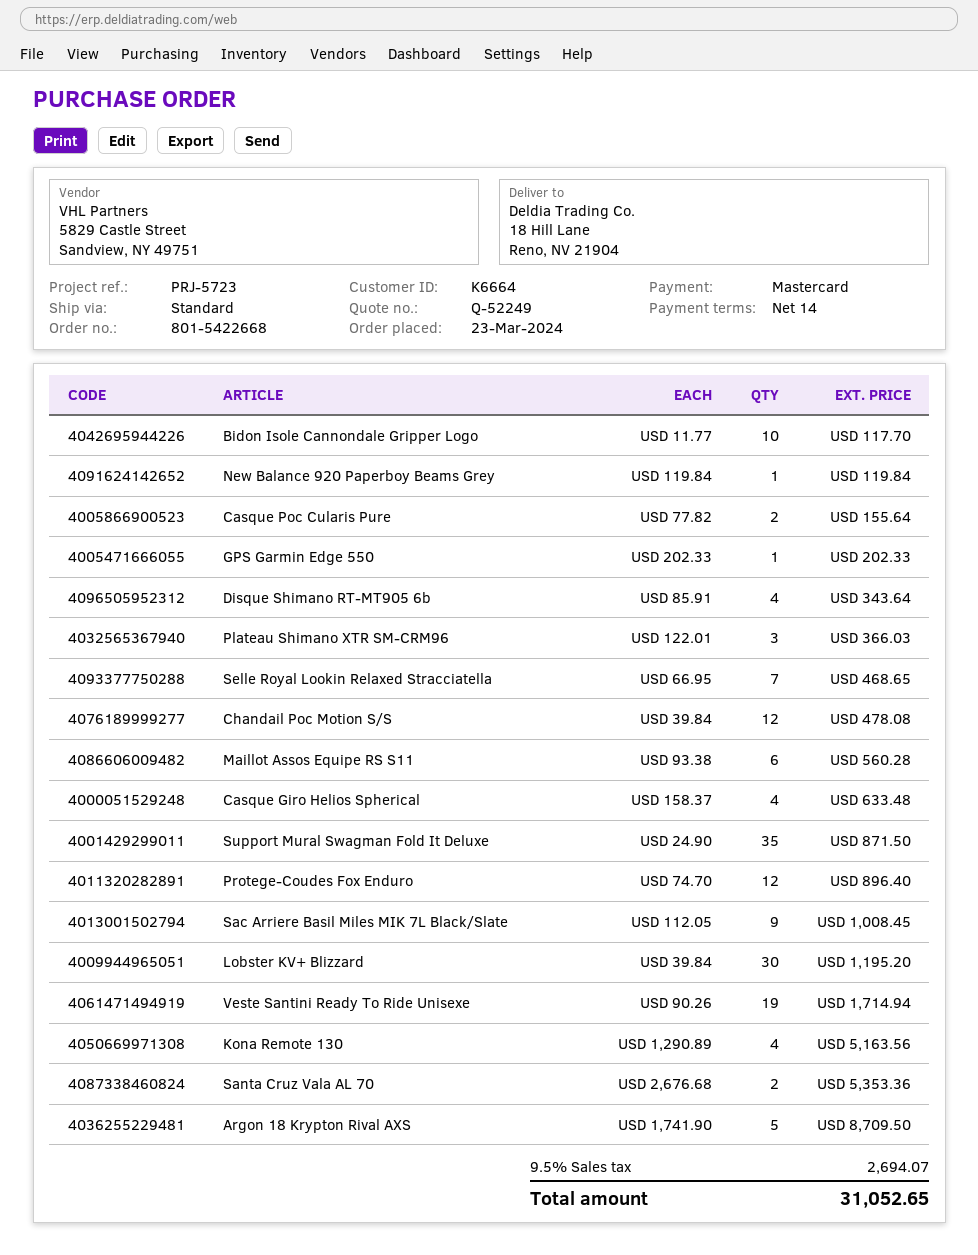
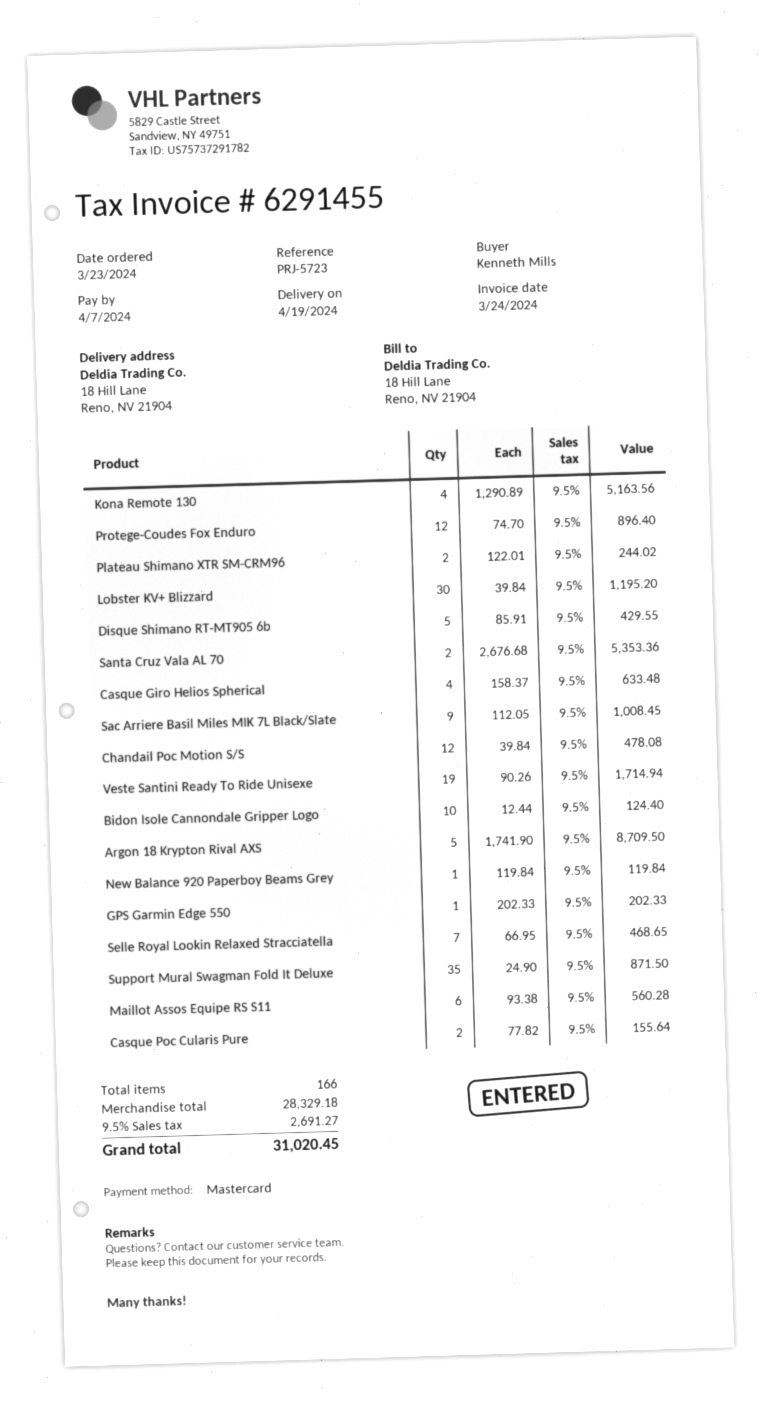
Bidon Isole Cannondale Gripper Logo: 10 x 11.77 = 117.70 -> 10 x 12.44 = 124.40
Disque Shimano RT-MT905 6b: 4 x 85.91 = 343.64 -> 5 x 85.91 = 429.55
Plateau Shimano XTR SM-CRM96: 3 x 122.01 = 366.03 -> 2 x 122.01 = 244.02
tax: 9.5% = 2694.07 -> 9.5% = 2691.27
total: 31052.65 -> 31020.45

